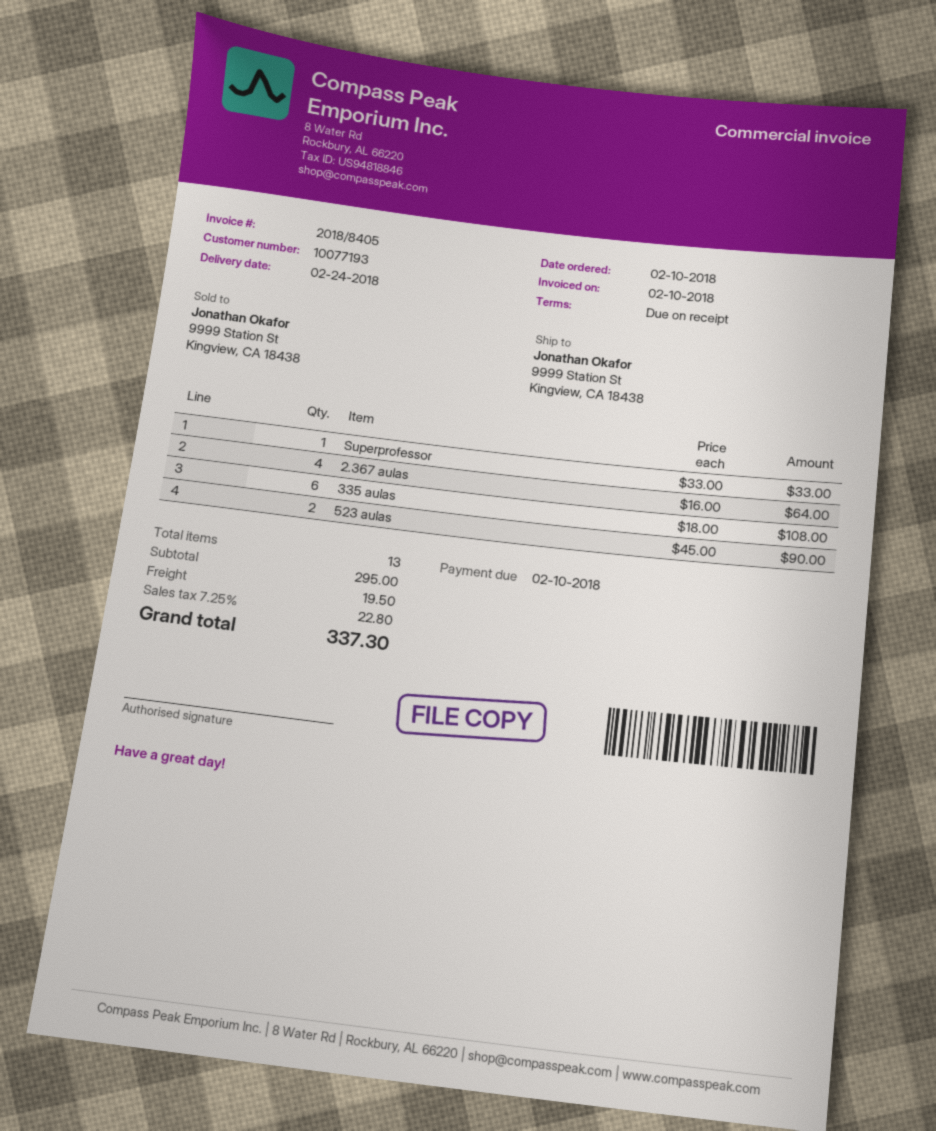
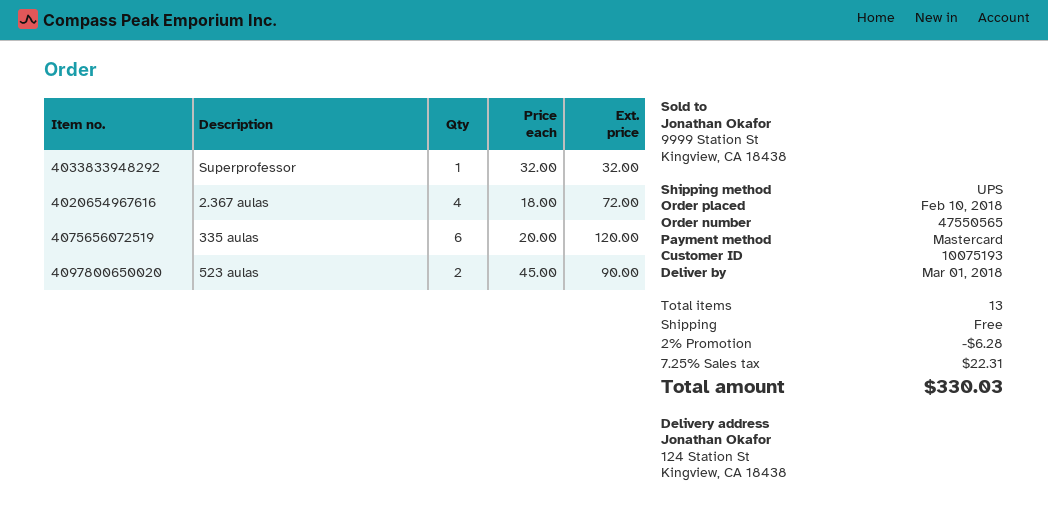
delivery date: 2018-02-24 -> 2018-03-01
customer number: 10077193 -> 10075193
ship to: 9999 Station St, Kingview, CA 18438 -> 124 Station St, Kingview, CA 18438
Superprofessor: 1 x 33.00 = 33.00 -> 1 x 32.00 = 32.00
2.367 aulas: 4 x 16.00 = 64.00 -> 4 x 18.00 = 72.00
335 aulas: 6 x 18.00 = 108.00 -> 6 x 20.00 = 120.00
discount: none -> 2% = 6.28
shipping: 19.50 -> 0.00
tax: 7.25% = 22.80 -> 7.25% = 22.31
total: 337.30 -> 330.03

